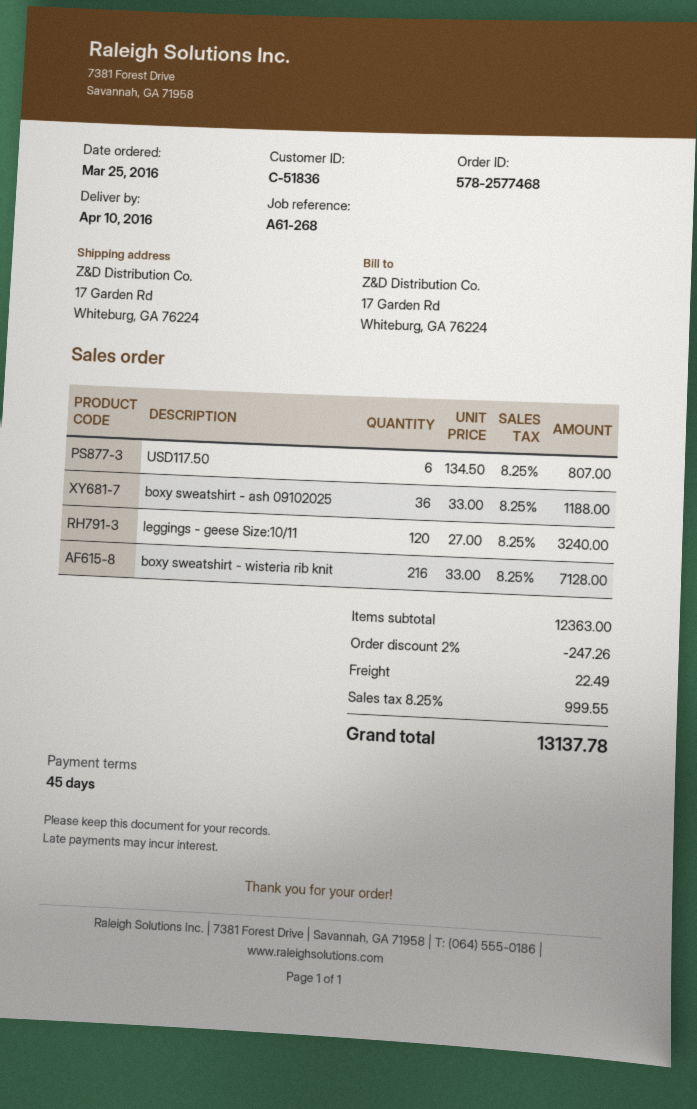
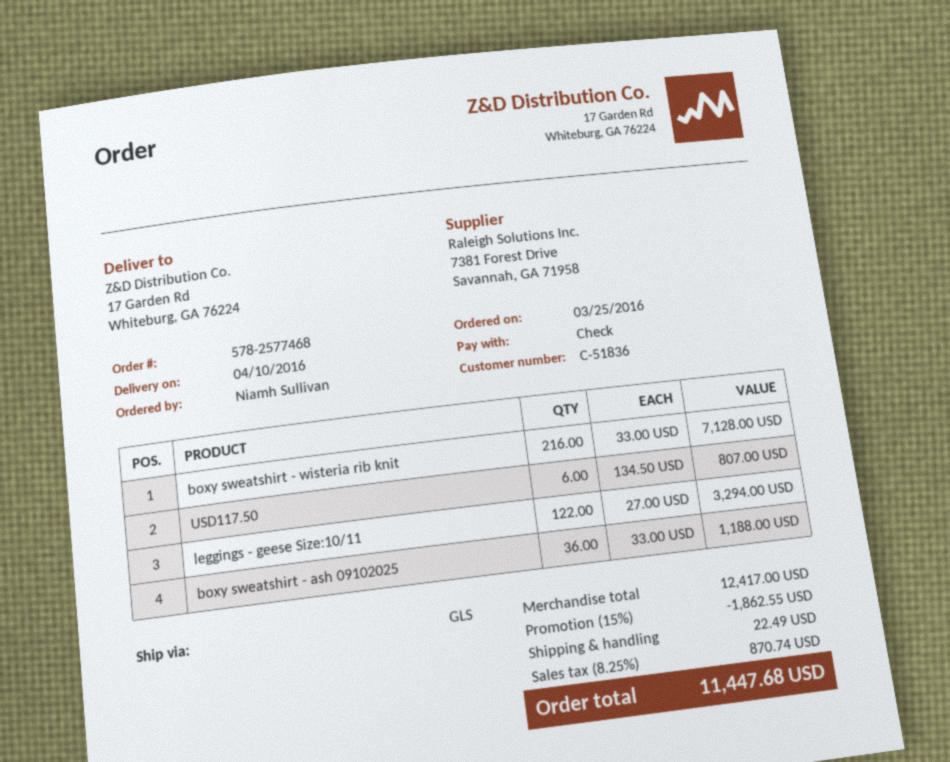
leggings - geese Size:10/11: 120 x 27.00 = 3240.00 -> 122 x 27.00 = 3294.00
subtotal: 12363.00 -> 12417.00
discount: 2% = 247.26 -> 15% = 1862.55
tax: 8.25% = 999.55 -> 8.25% = 870.74
total: 13137.78 -> 11447.68

